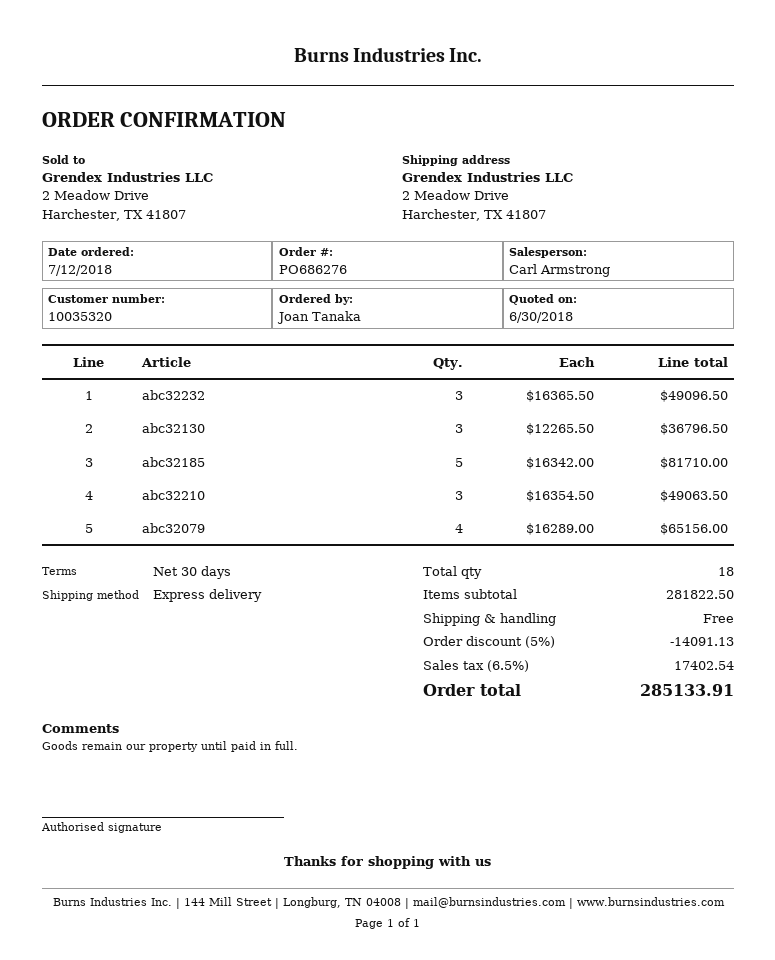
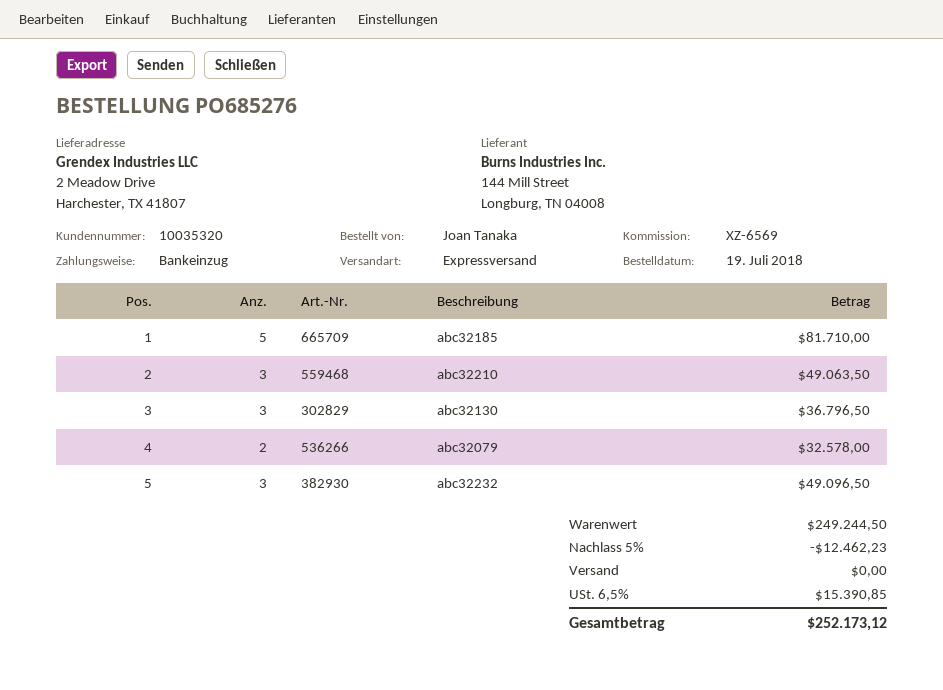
order number: PO686276 -> PO685276
order date: 2018-07-12 -> 2018-07-19
abc32079: 4 for 65156.00 -> 2 for 32578.00
subtotal: 281822.50 -> 249244.50
discount: 5% = 14091.13 -> 5% = 12462.23
tax: 6.5% = 17402.54 -> 6.5% = 15390.85
total: 285133.91 -> 252173.12

